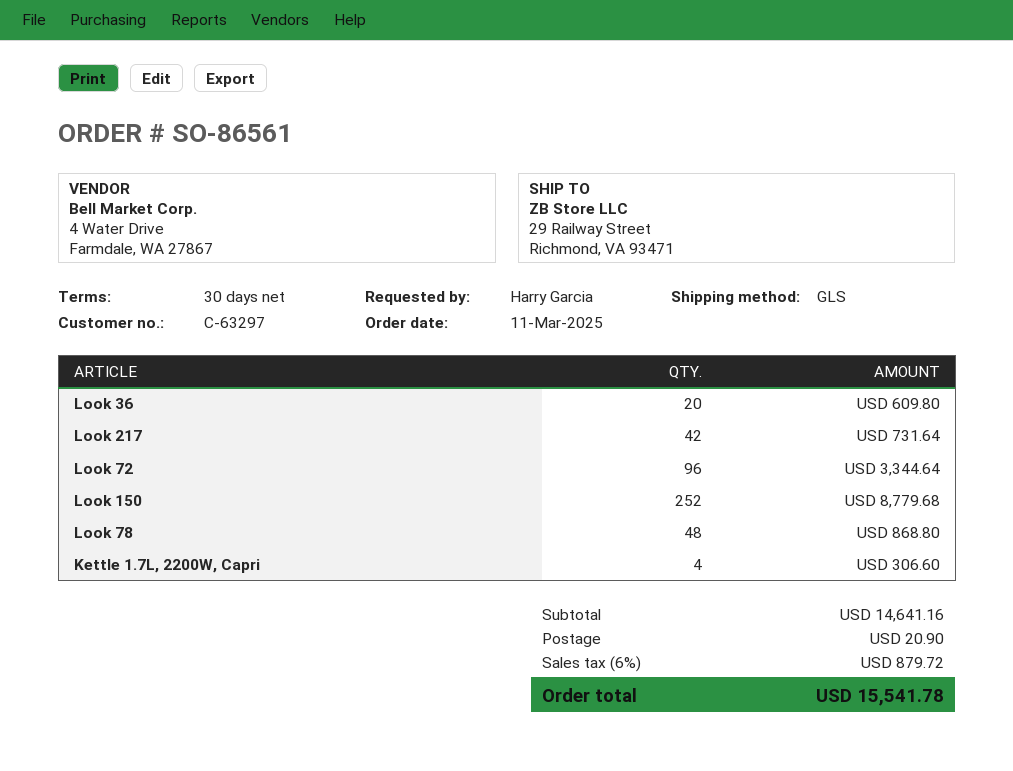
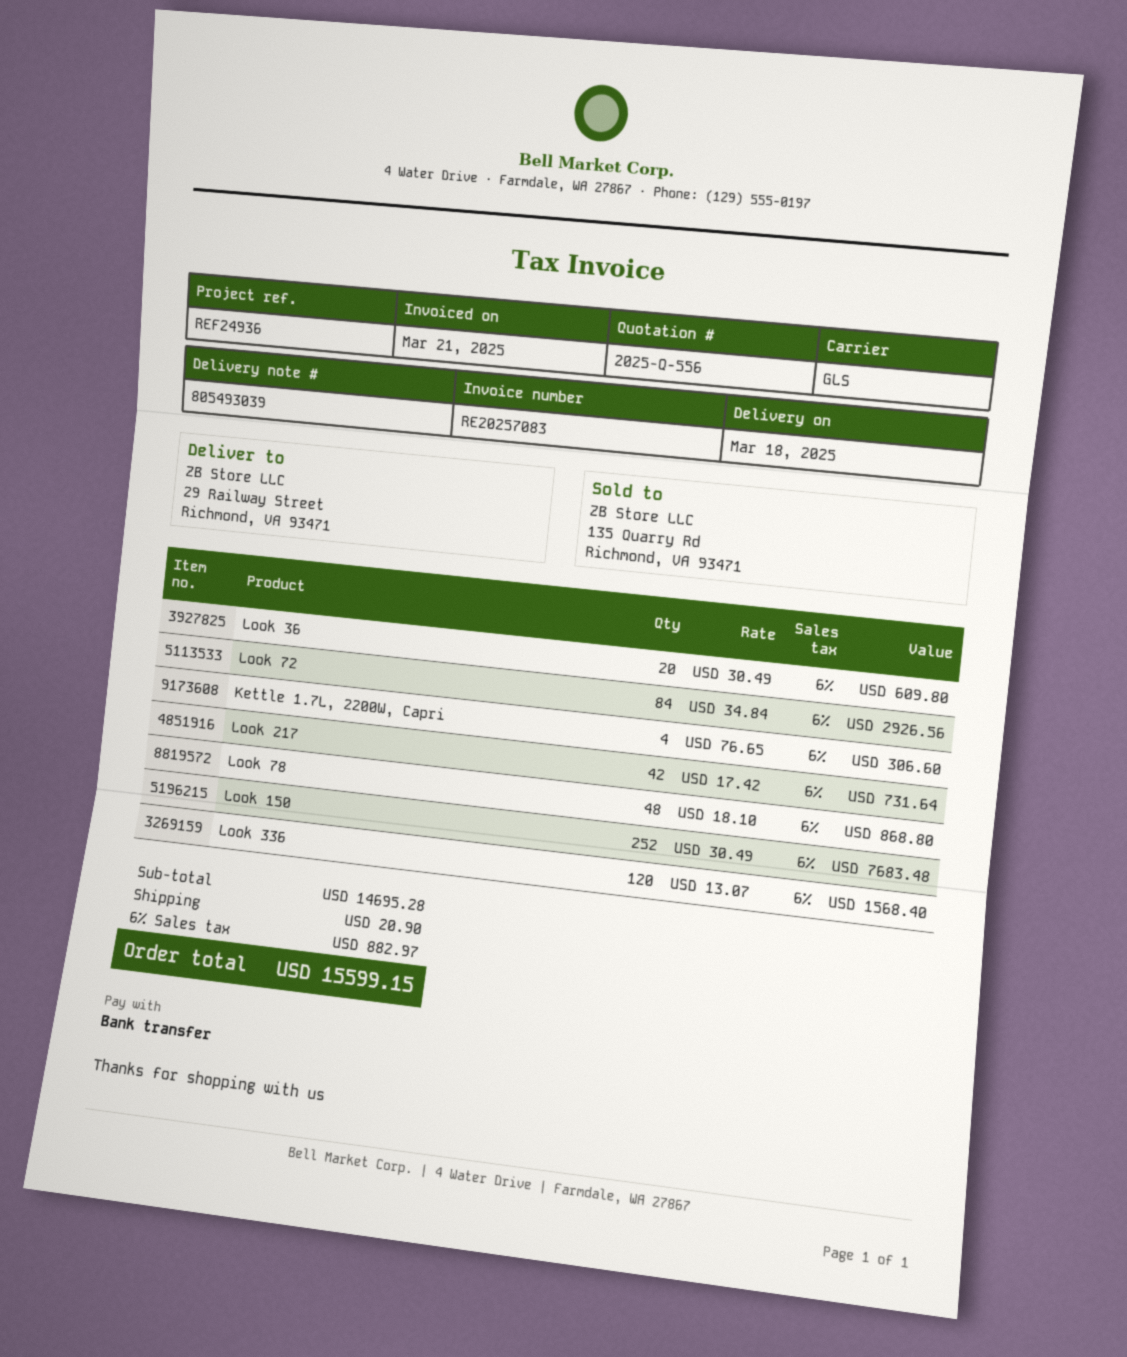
Look 72: 96 for 3344.64 -> 84 for 2926.56
Look 150: 252 for 8779.68 -> 252 for 7683.48
Look 336: none -> 120 for 1568.40
subtotal: 14641.16 -> 14695.28
tax: 6% = 879.72 -> 6% = 882.97
total: 15541.78 -> 15599.15

